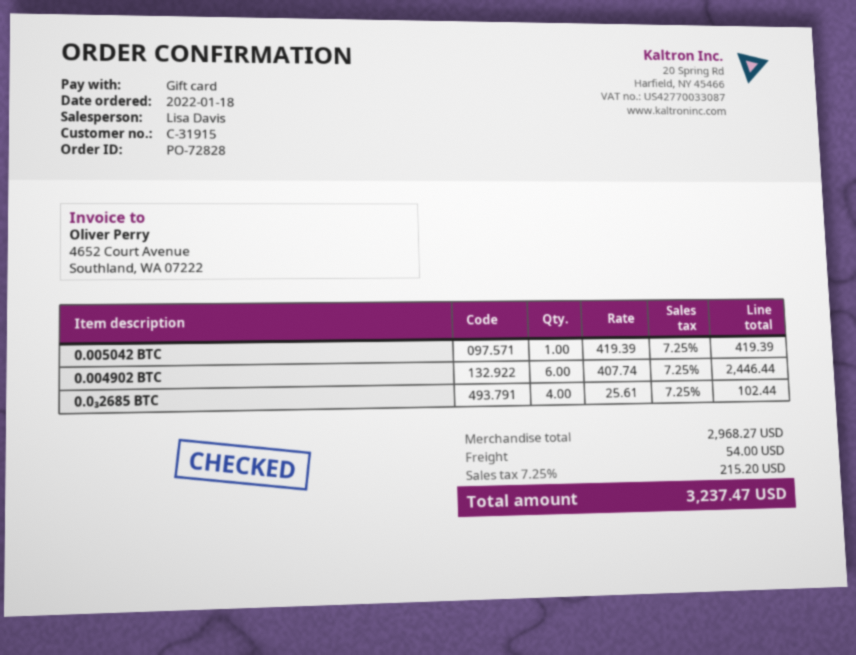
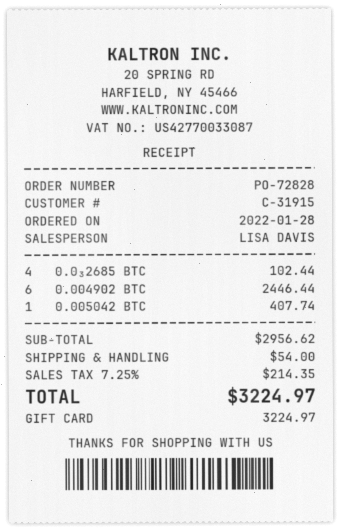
order date: 2022-01-18 -> 2022-01-28
0.005042 BTC: 1 for 419.39 -> 1 for 407.74
subtotal: 2968.27 -> 2956.62
tax: 7.25% = 215.20 -> 7.25% = 214.35
total: 3237.47 -> 3224.97

